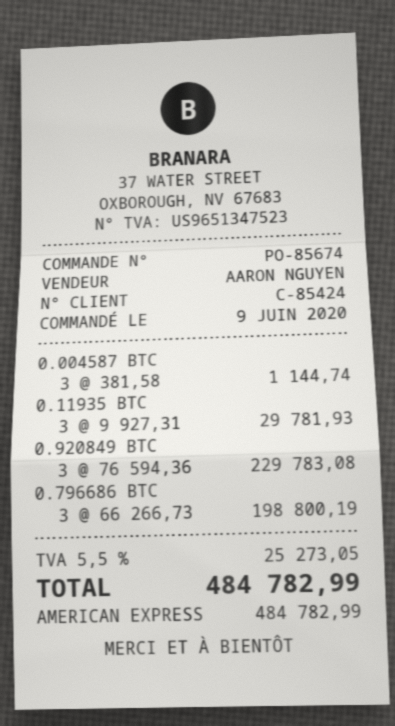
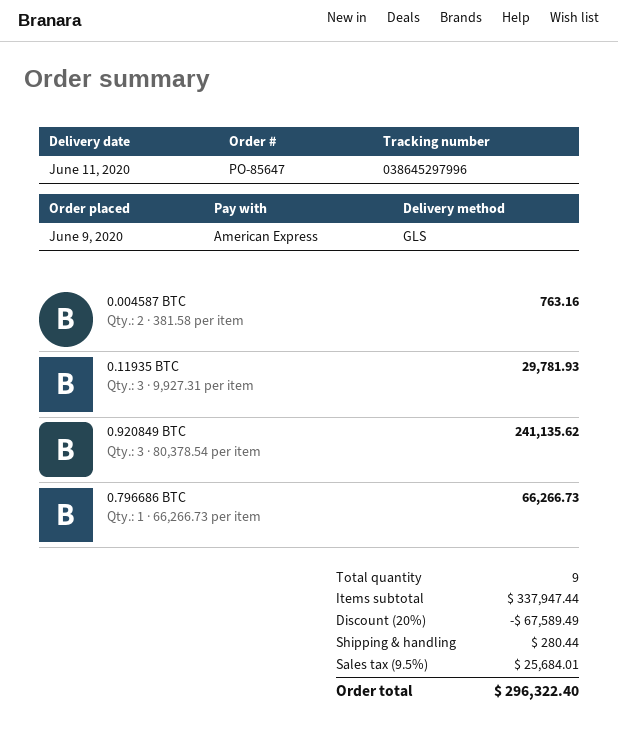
order number: PO-85674 -> PO-85647
0.004587 BTC: 3 x 381.58 = 1144.74 -> 2 x 381.58 = 763.16
0.920849 BTC: 3 x 76594.36 = 229783.08 -> 3 x 80378.54 = 241135.62
0.796686 BTC: 3 x 66266.73 = 198800.19 -> 1 x 66266.73 = 66266.73
discount: none -> 20% = 67589.49
shipping: none -> 280.44
tax: 5.5% = 25273.05 -> 9.5% = 25684.01
total: 484782.99 -> 296322.40

